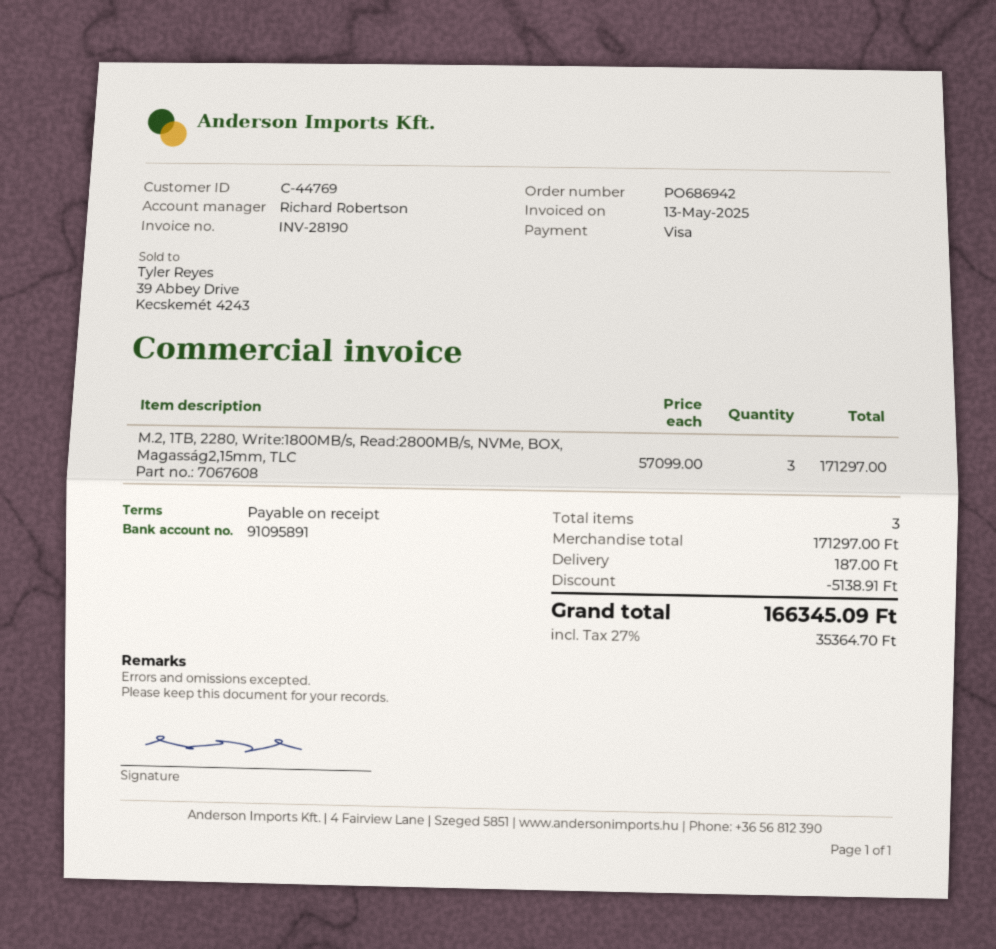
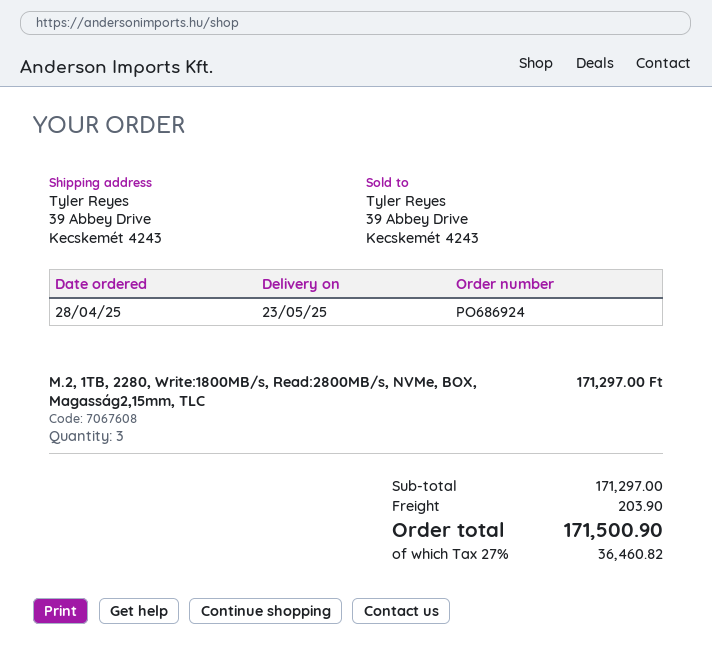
order number: PO686942 -> PO686924
discount: 5138.91 -> none
shipping: 187.00 -> 203.90
tax: 27% = 35364.70 -> 27% = 36460.82
total: 166345.09 -> 171500.90

